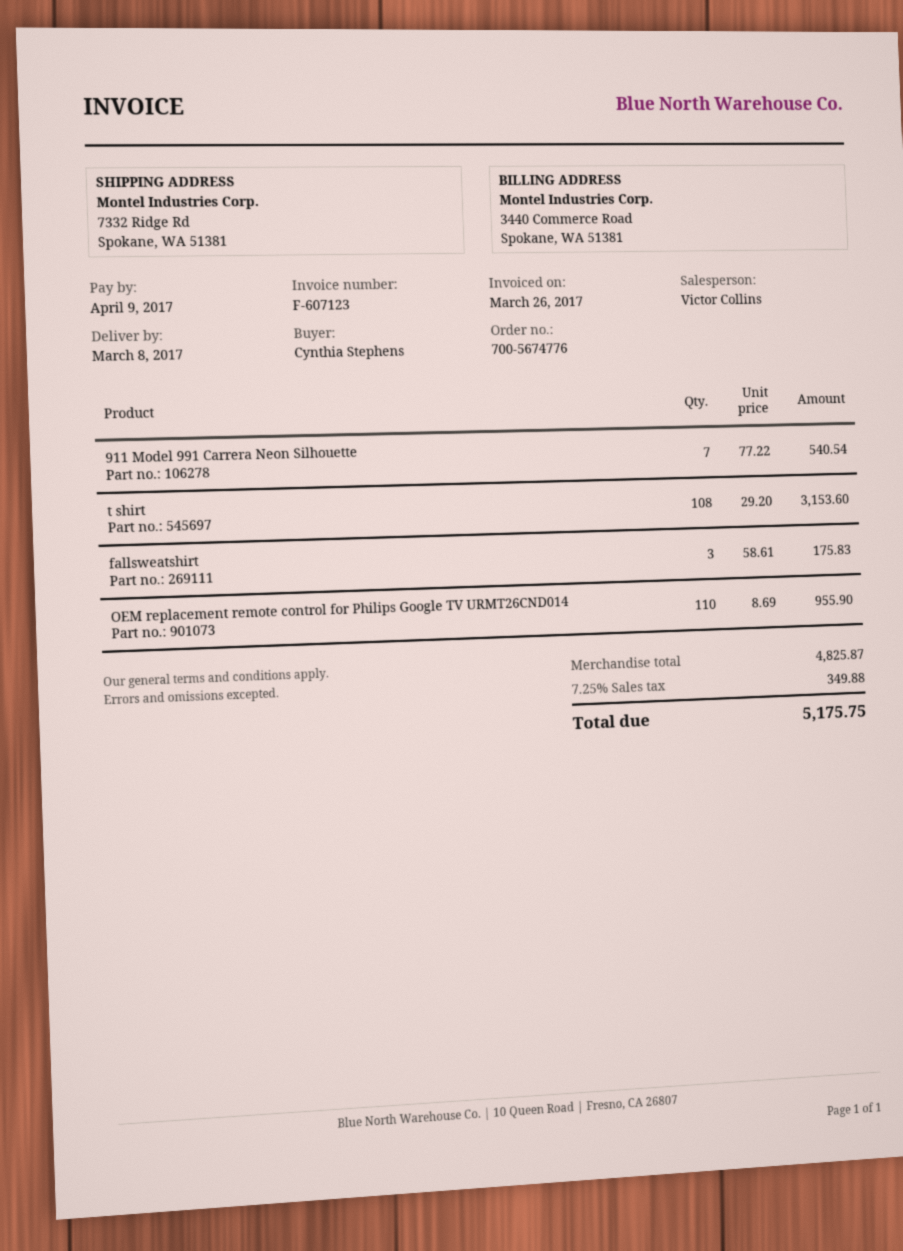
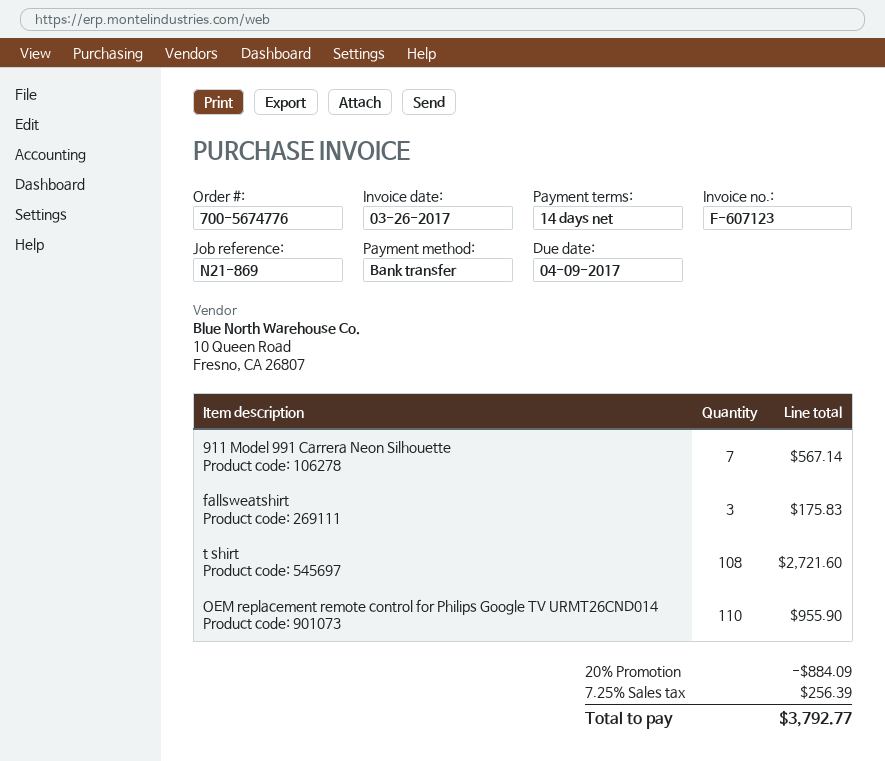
911 Model 991 Carrera Neon Silhouette: 7 for 540.54 -> 7 for 567.14
t shirt: 108 for 3153.60 -> 108 for 2721.60
discount: none -> 20% = 884.09
tax: 7.25% = 349.88 -> 7.25% = 256.39
total: 5175.75 -> 3792.77

